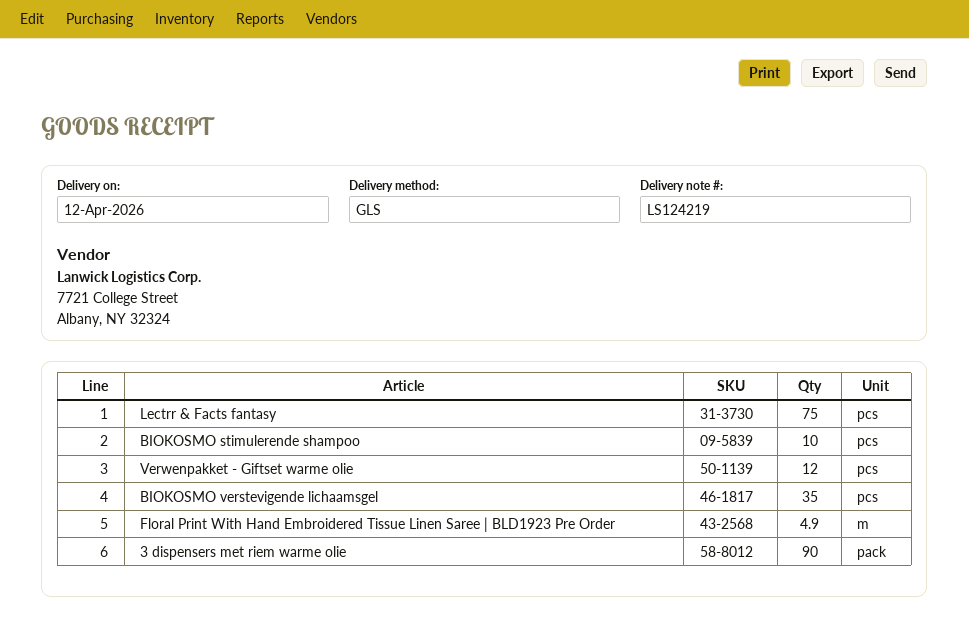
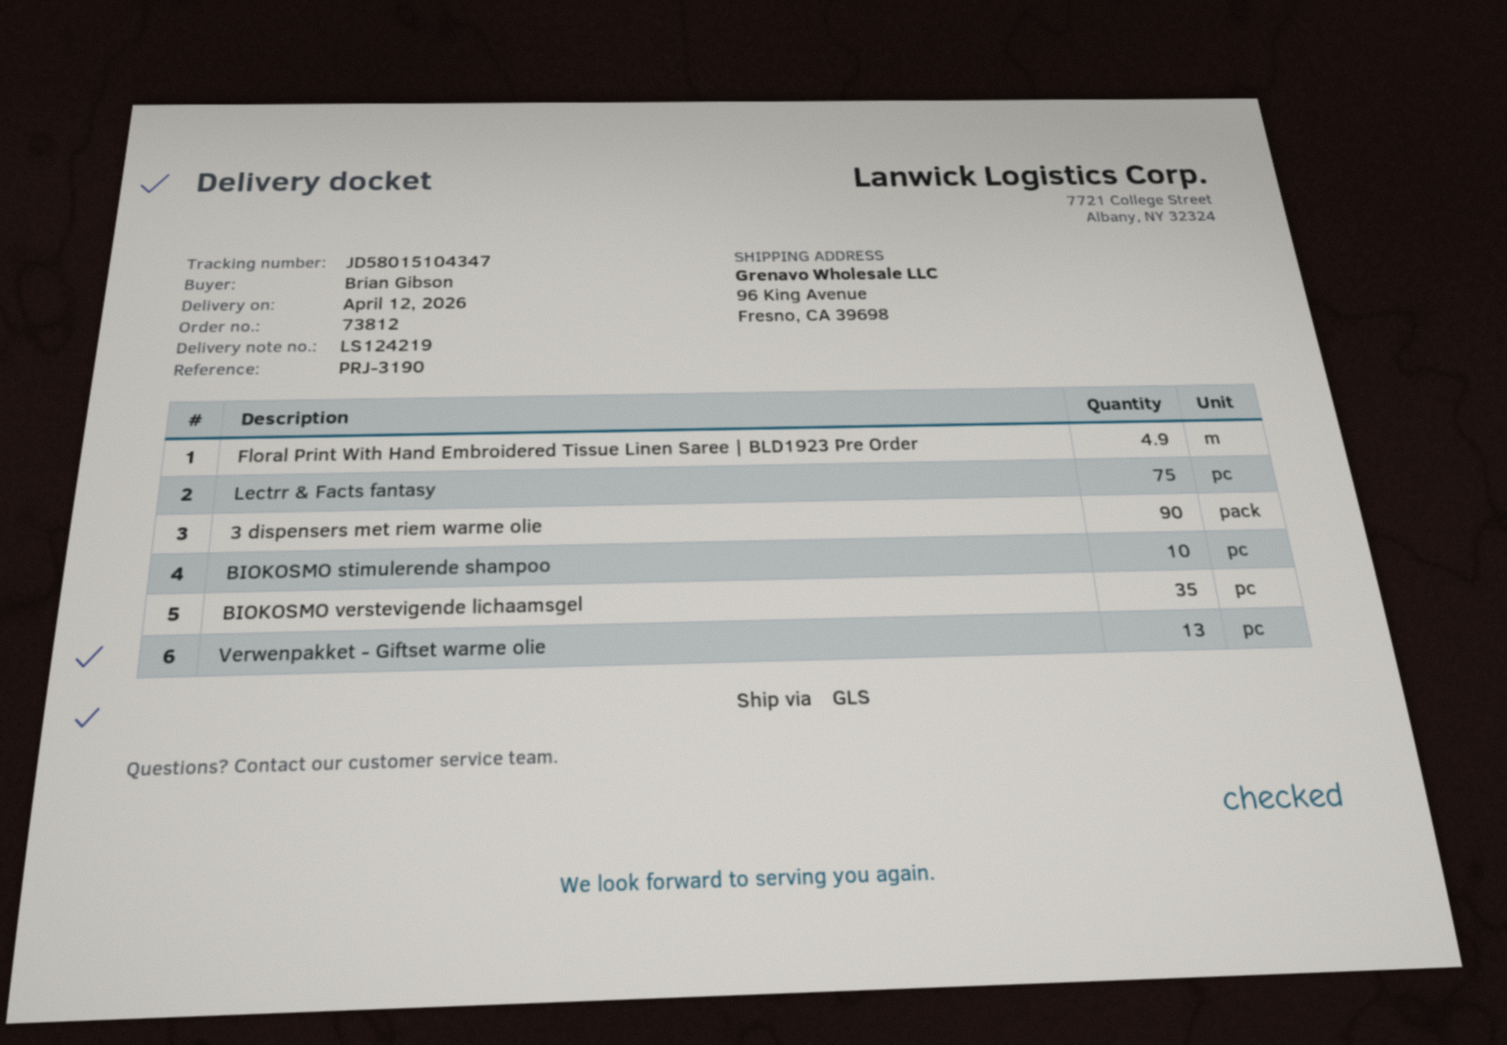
Verwenpakket - Giftset warme olie: 12 -> 13

